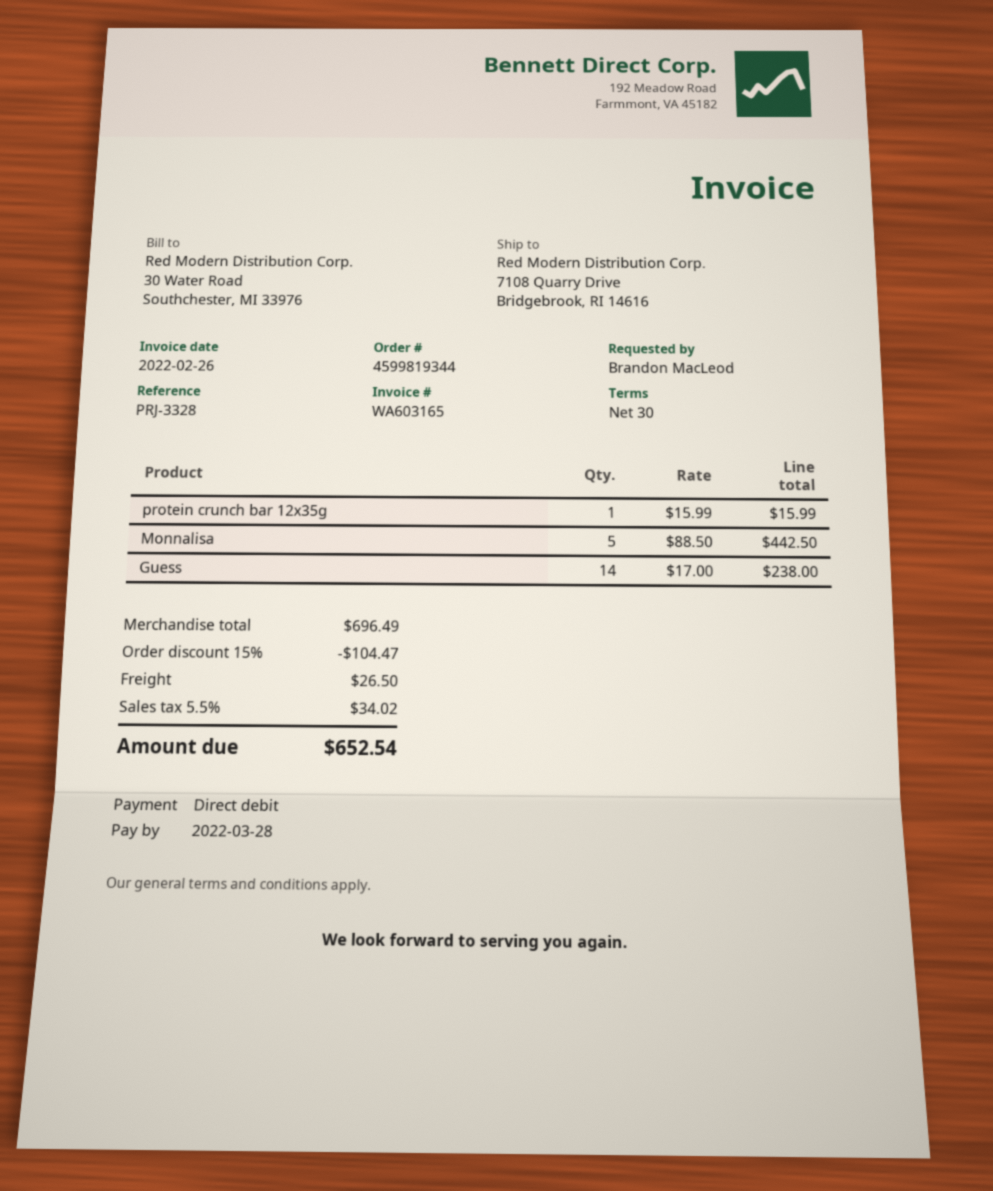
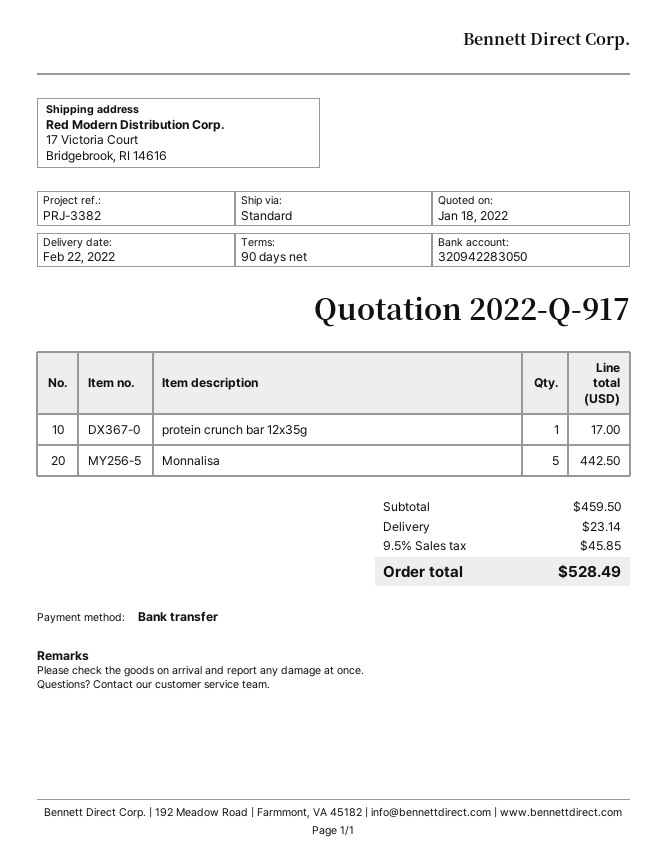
payment terms: 30 days -> 90 days
reference: PRJ-3328 -> PRJ-3382
payment method: direct debit -> bank transfer
ship to: 7108 Quarry Drive, Bridgebrook, RI 14616 -> 17 Victoria Court, Bridgebrook, RI 14616
protein crunch bar 12x35g: 1 for 15.99 -> 1 for 17.00
Guess: 14 for 238.00 -> none
subtotal: 696.49 -> 459.50
discount: 15% = 104.47 -> none
shipping: 26.50 -> 23.14
tax: 5.5% = 34.02 -> 9.5% = 45.85
total: 652.54 -> 528.49

